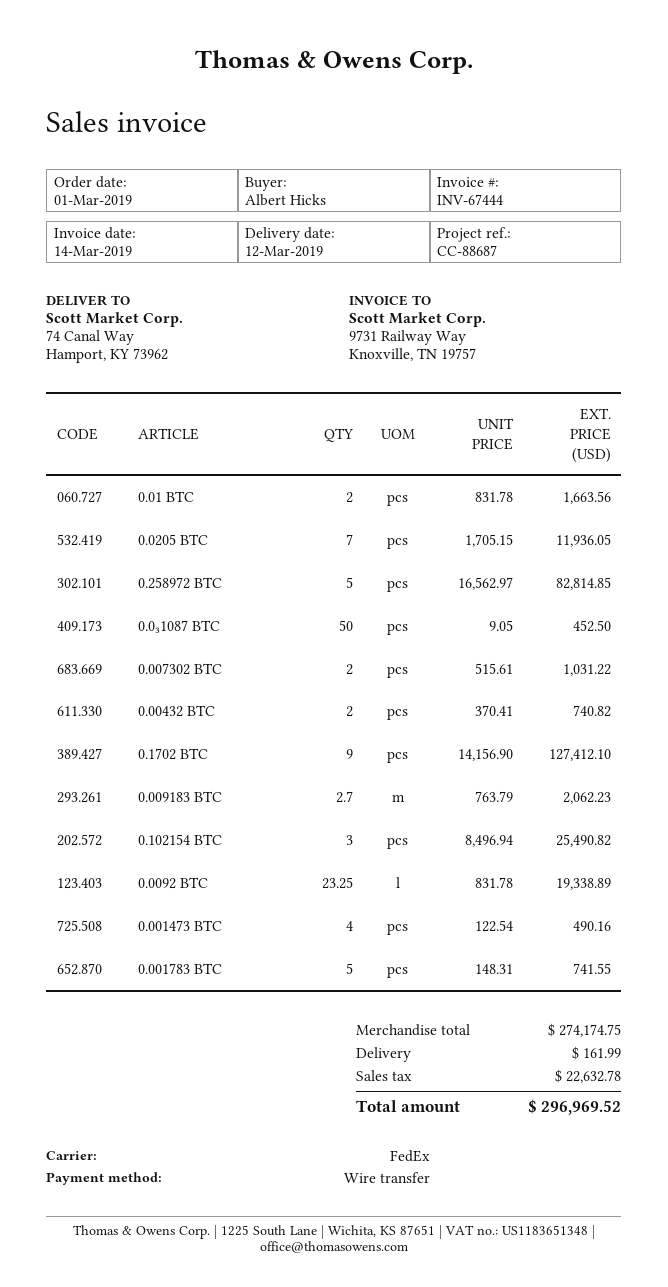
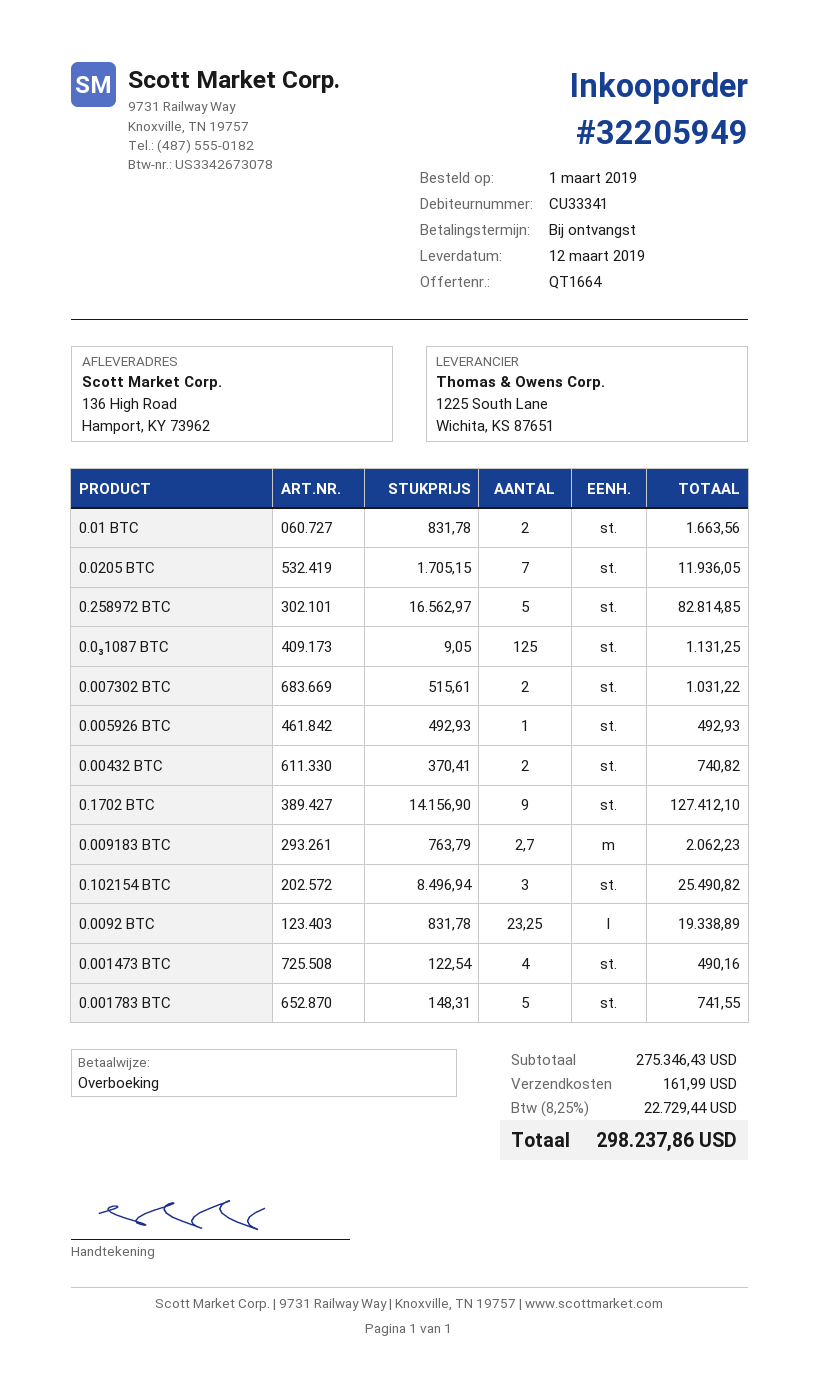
ship to: 74 Canal Way, Hamport, KY 73962 -> 136 High Road, Hamport, KY 73962
0.0₃1087 BTC: 50 x 9.05 = 452.50 -> 125 x 9.05 = 1131.25
0.005926 BTC: none -> 1 x 492.93 = 492.93
subtotal: 274174.75 -> 275346.43
tax: 22632.78 -> 22729.44
total: 296969.52 -> 298237.86

